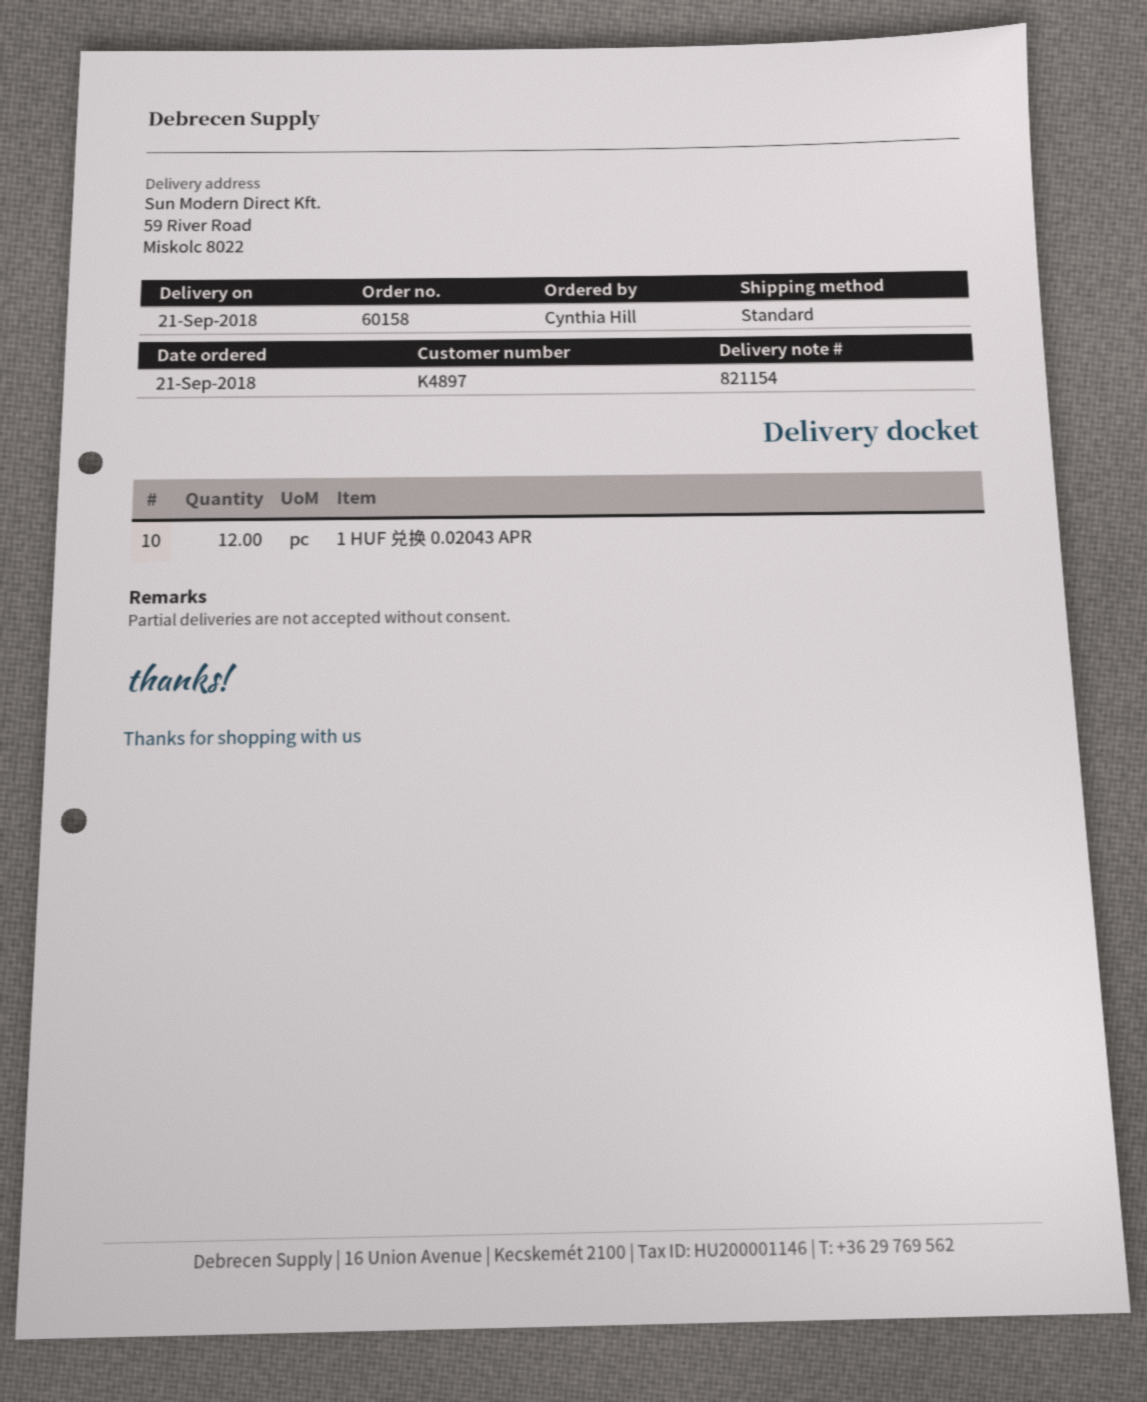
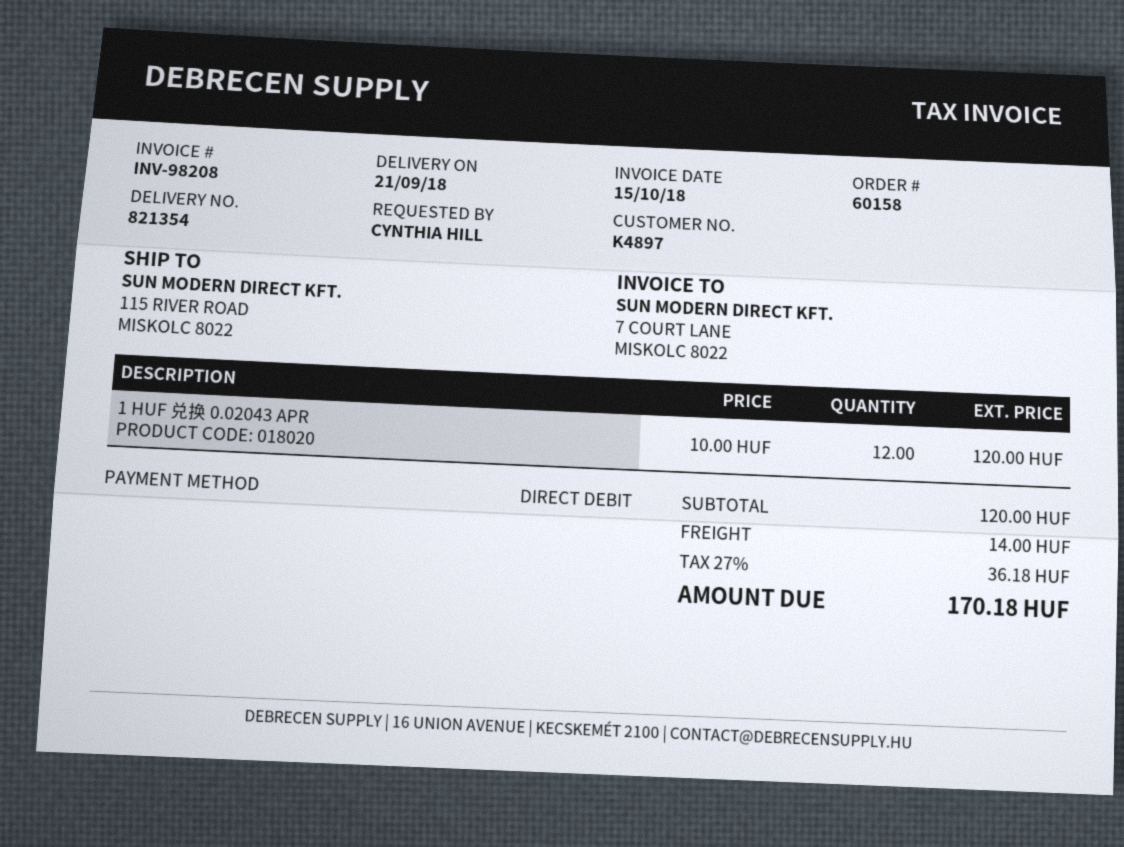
delivery note number: 821154 -> 821354
ship to: 59 River Road, Miskolc 8022 -> 115 RIVER ROAD, MISKOLC 8022

